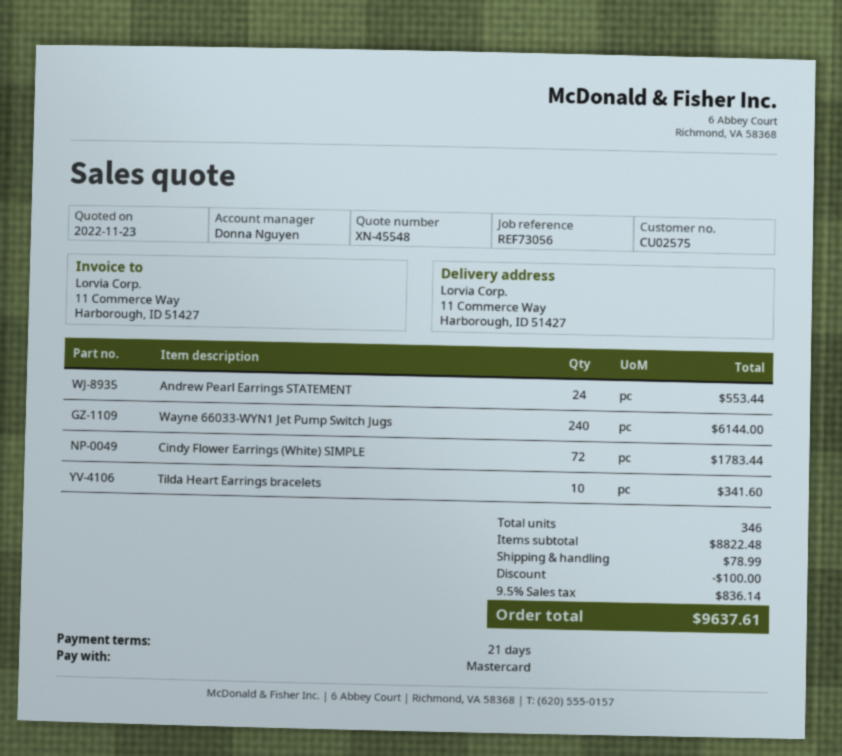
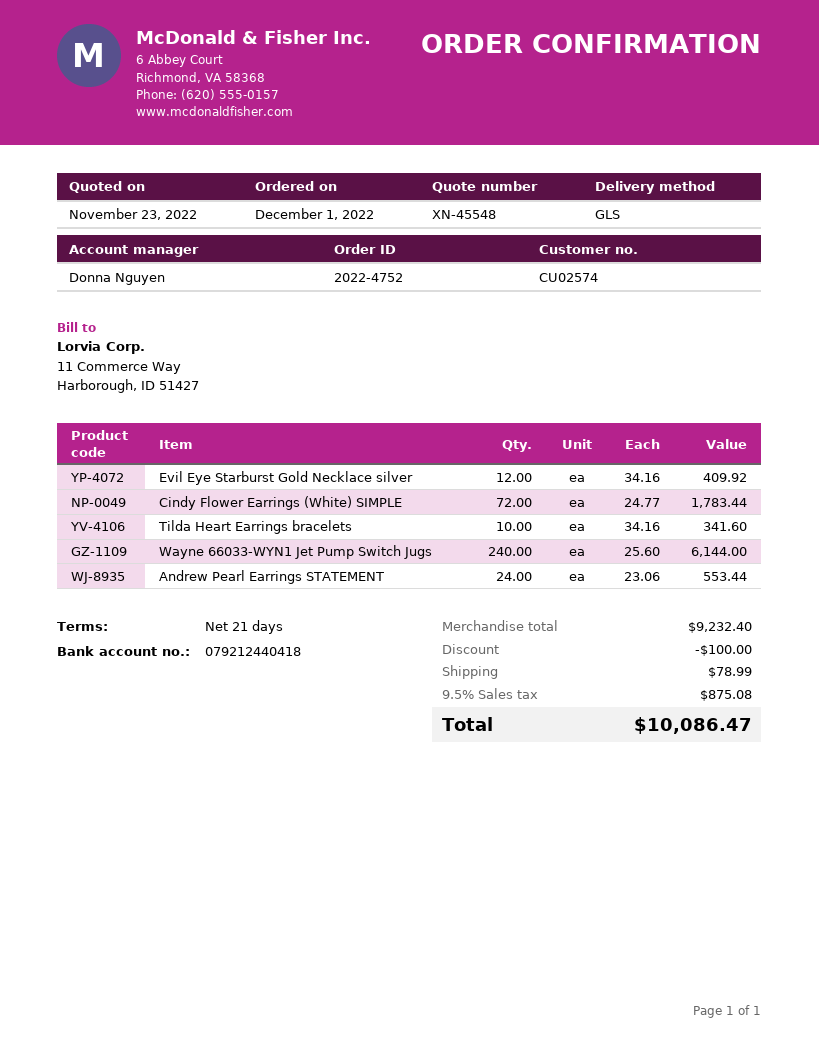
customer number: CU02575 -> CU02574
Evil Eye Starburst Gold Necklace silver: none -> 12 for 409.92
subtotal: 8822.48 -> 9232.40
tax: 9.5% = 836.14 -> 9.5% = 875.08
total: 9637.61 -> 10086.47

